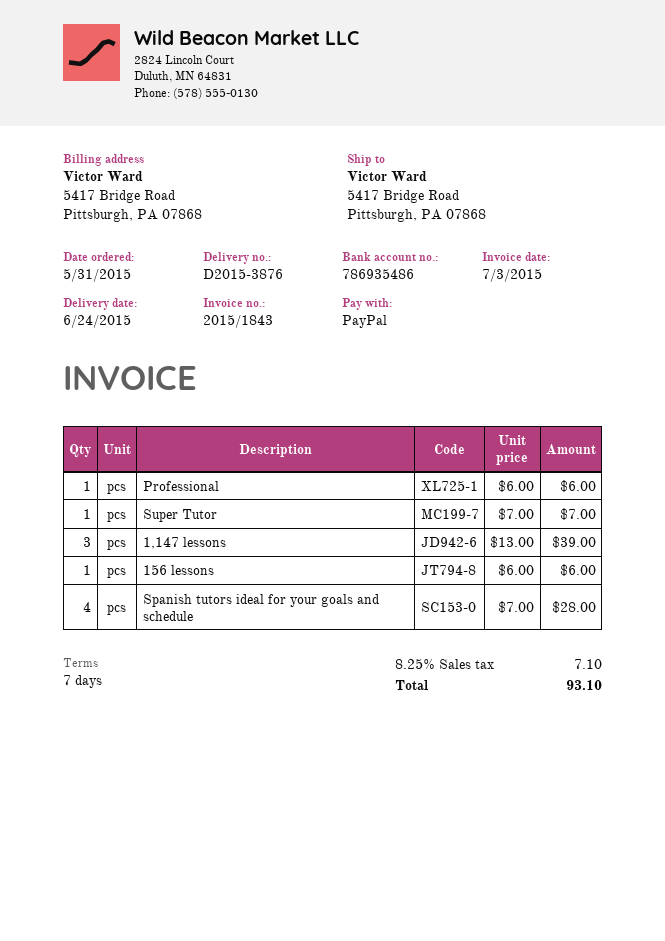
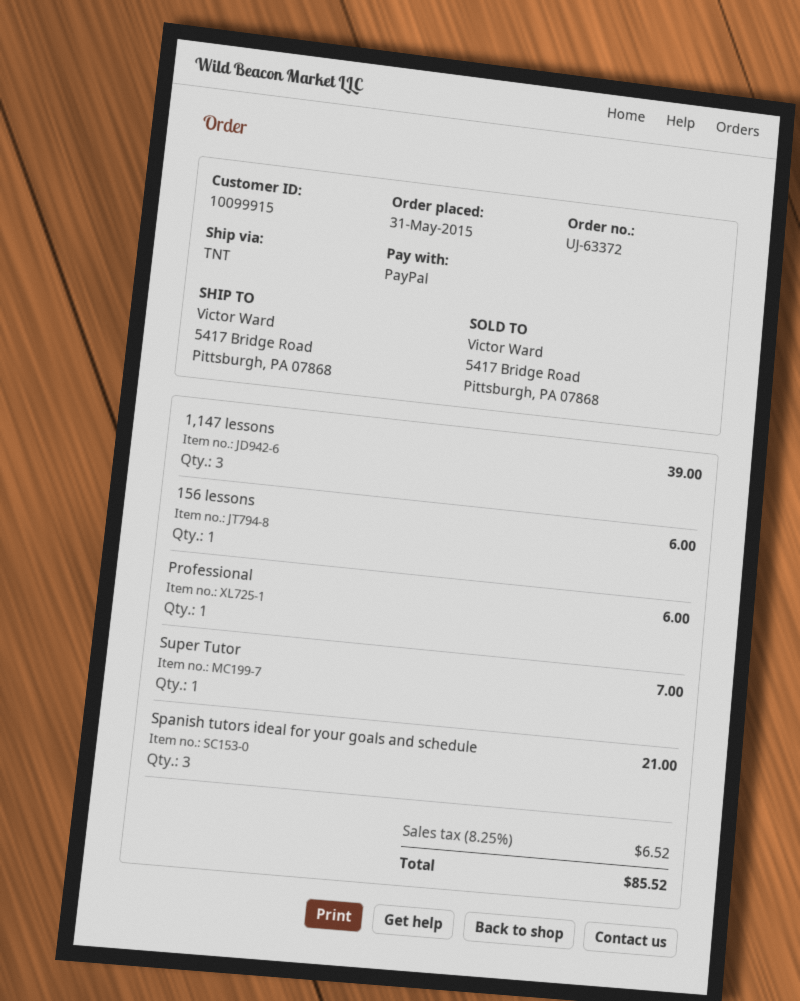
Spanish tutors ideal for your goals and schedule: 4 for 28.00 -> 3 for 21.00
tax: 8.25% = 7.10 -> 8.25% = 6.52
total: 93.10 -> 85.52

